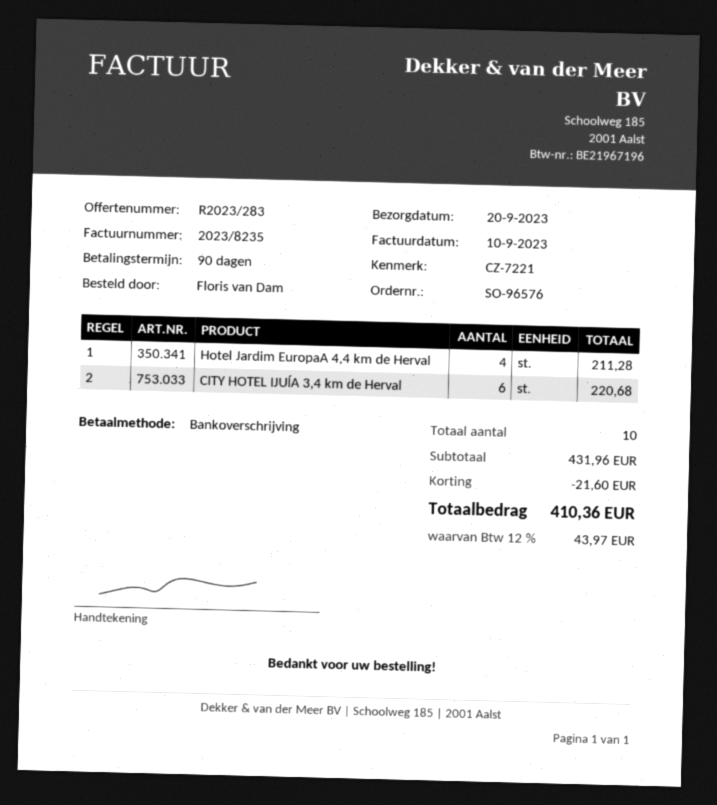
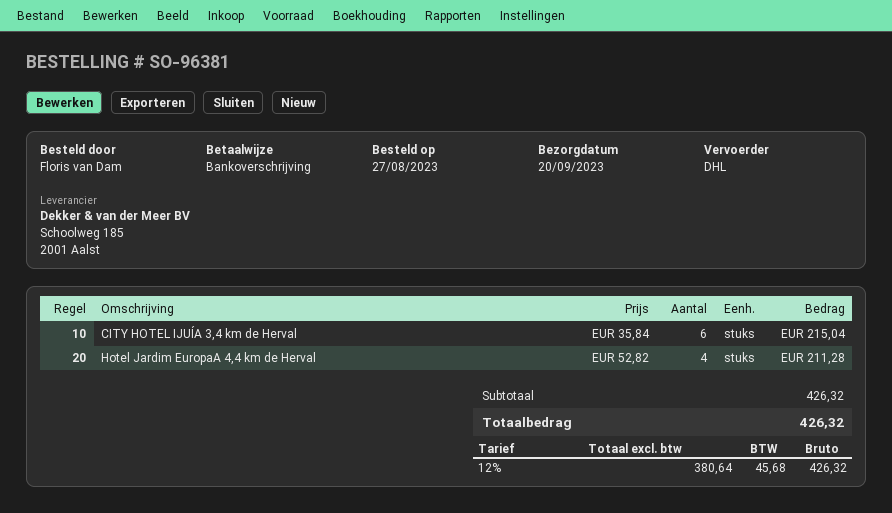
order number: SO-96576 -> SO-96381
CITY HOTEL IJUÍA 3,4 km de Herval: 6 for 220.68 -> 6 for 215.04
subtotal: 431.96 -> 426.32
discount: 21.60 -> none
tax: 12% = 43.97 -> 12% = 45.68
total: 410.36 -> 426.32

